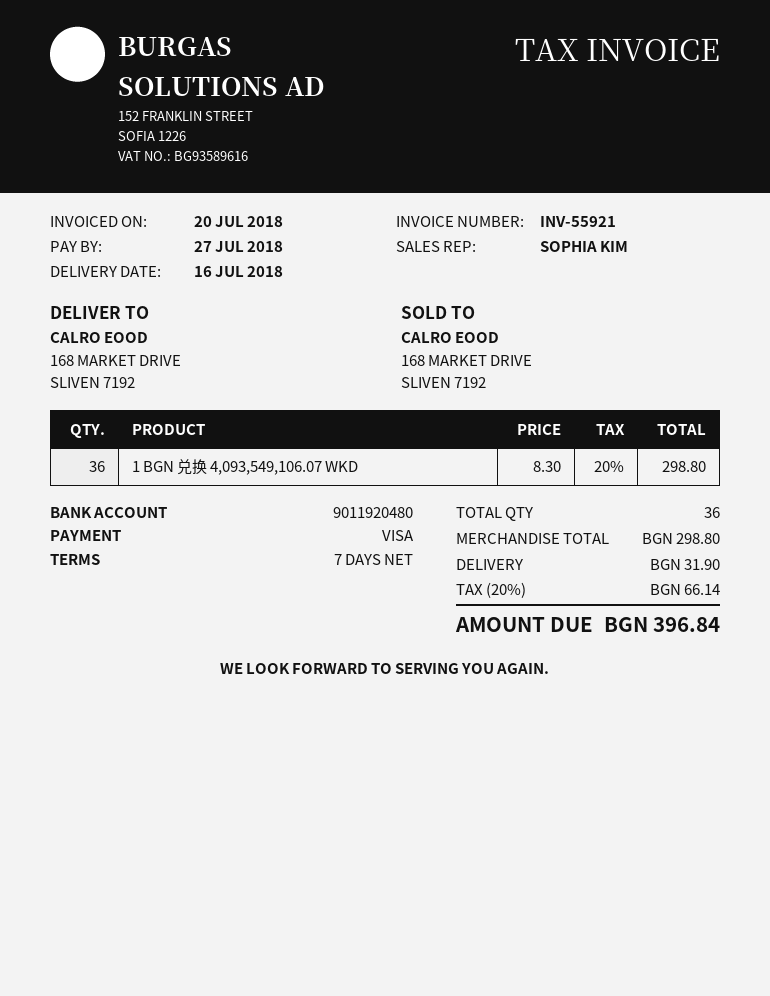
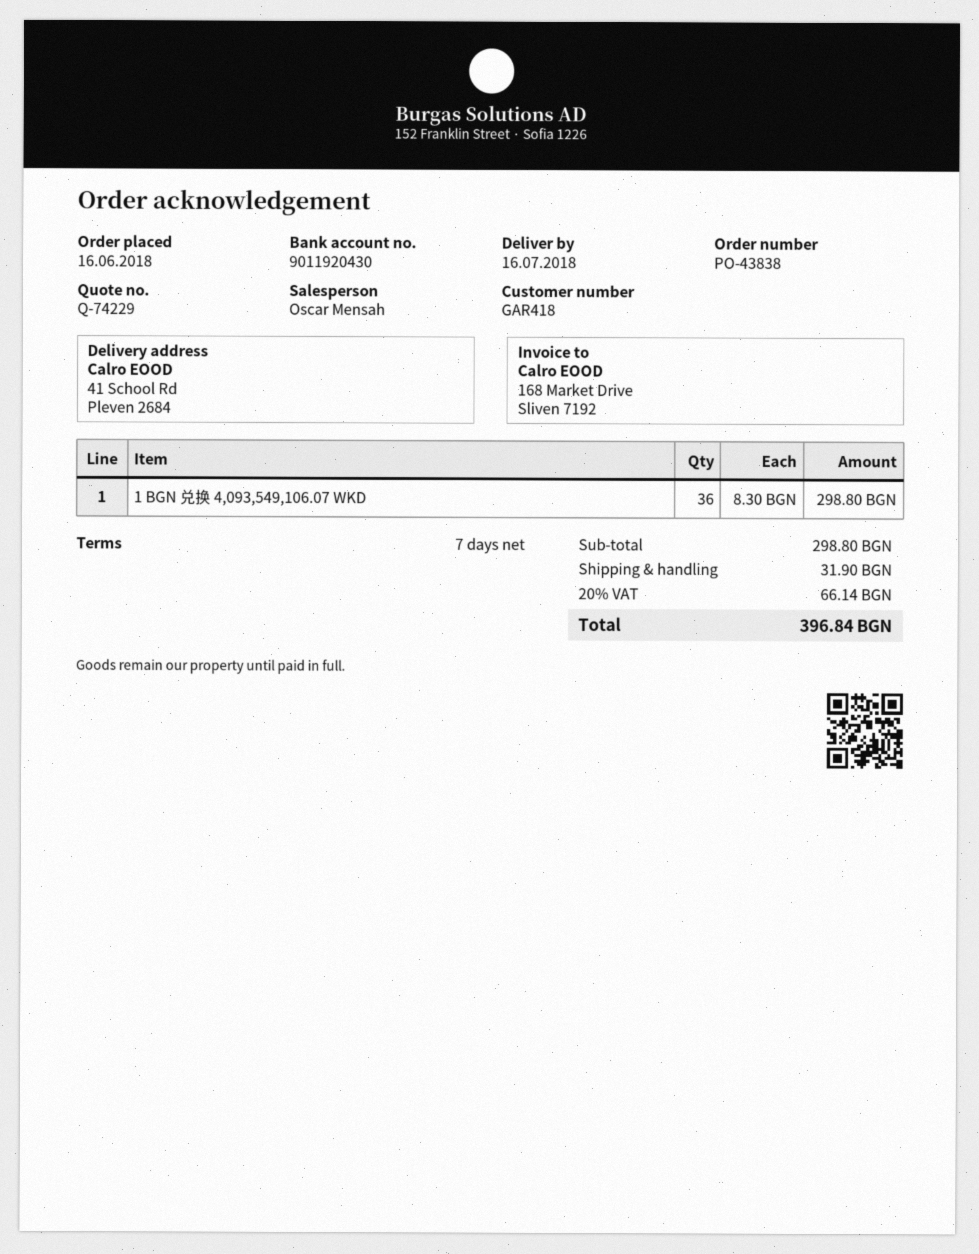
sales rep: SOPHIA KIM -> Oscar Mensah
bank account: 9011920480 -> 9011920430
ship to: 168 MARKET DRIVE, SLIVEN 7192 -> 41 School Rd, Pleven 2684

